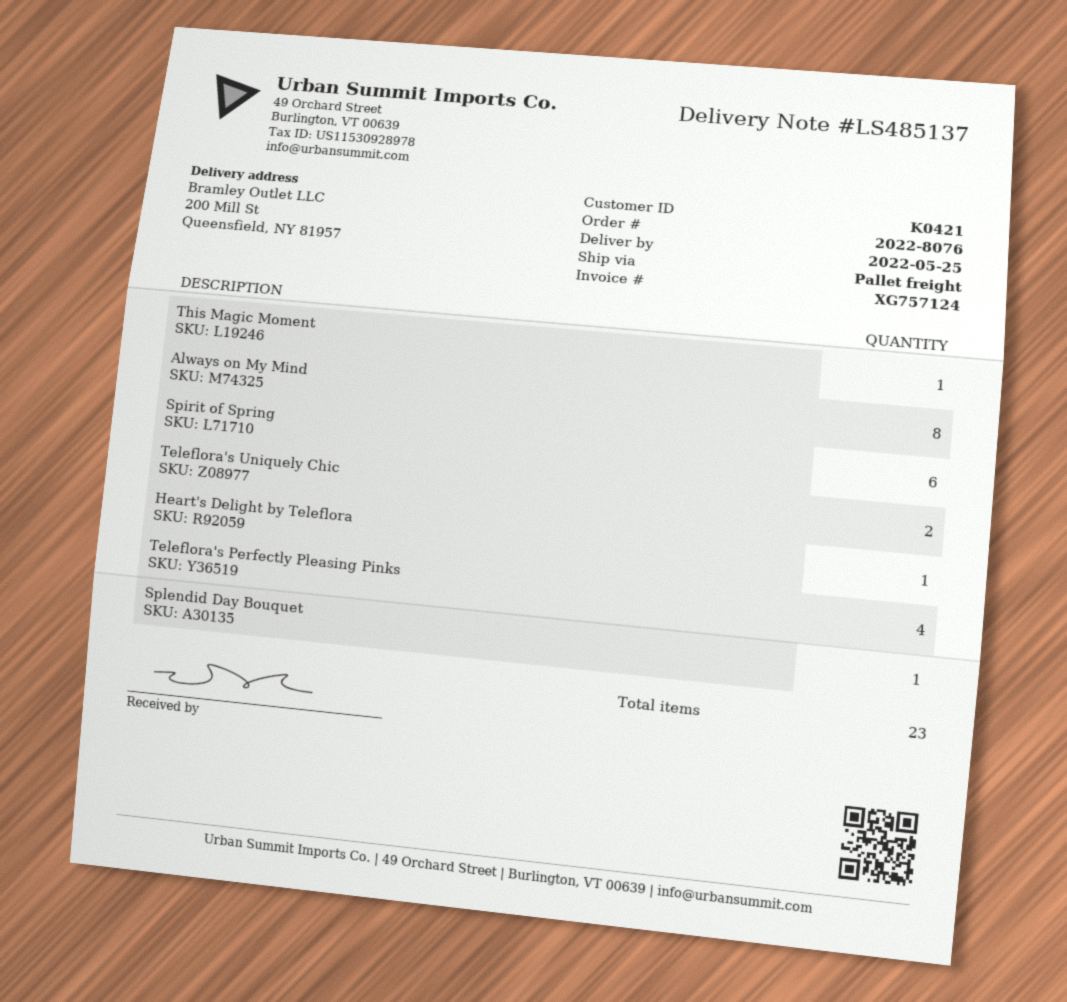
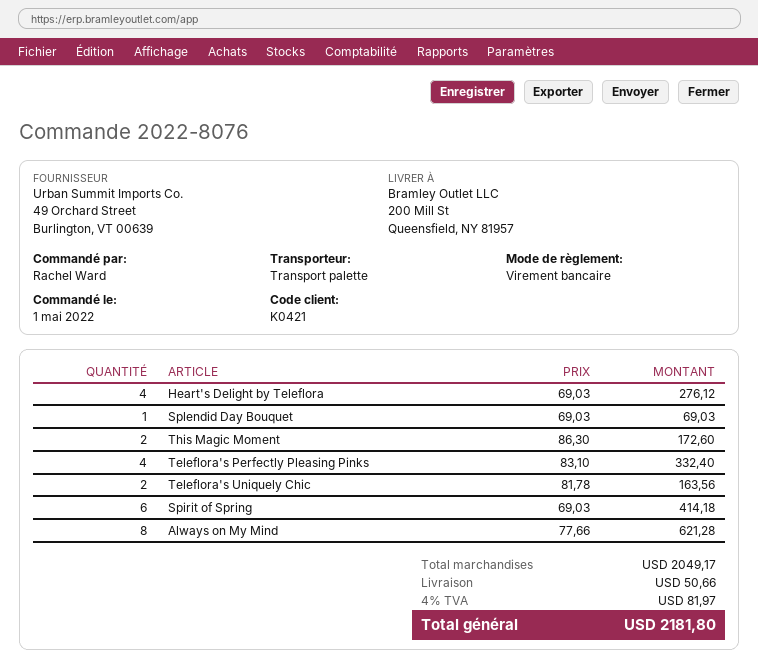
This Magic Moment: 1 -> 2
Heart's Delight by Teleflora: 1 -> 4

